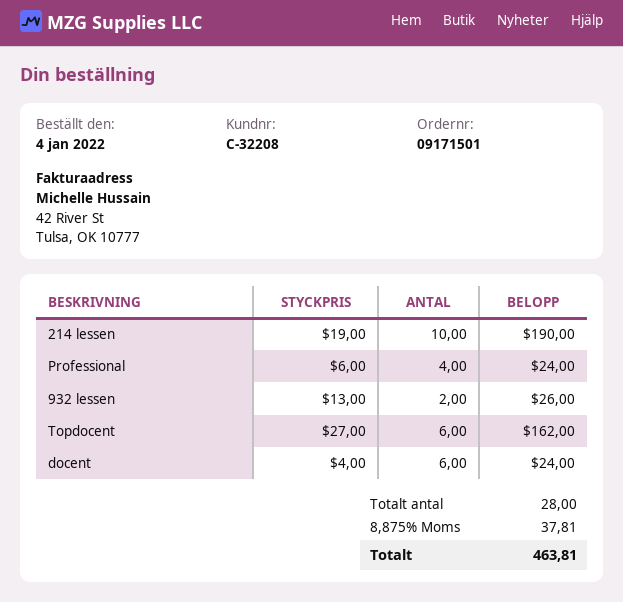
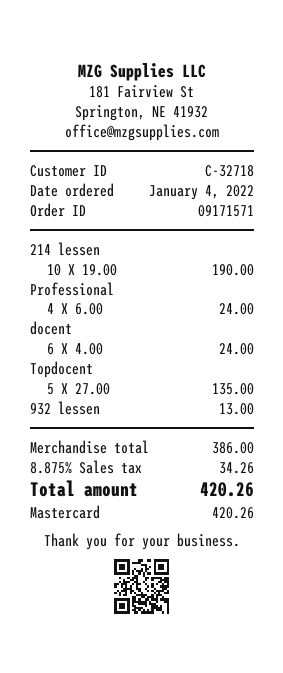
order number: 09171501 -> 09171571
customer number: C-32208 -> C-32718
932 lessen: 2 x 13.00 = 26.00 -> 1 x 13.00 = 13.00
Topdocent: 6 x 27.00 = 162.00 -> 5 x 27.00 = 135.00
tax: 8.875% = 37.81 -> 8.875% = 34.26
total: 463.81 -> 420.26

